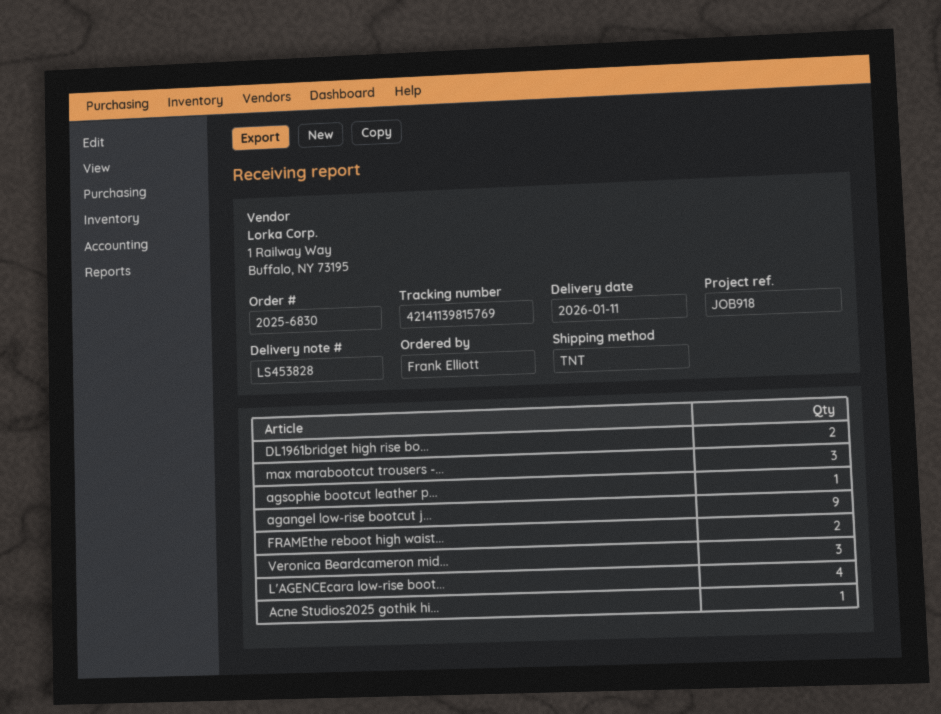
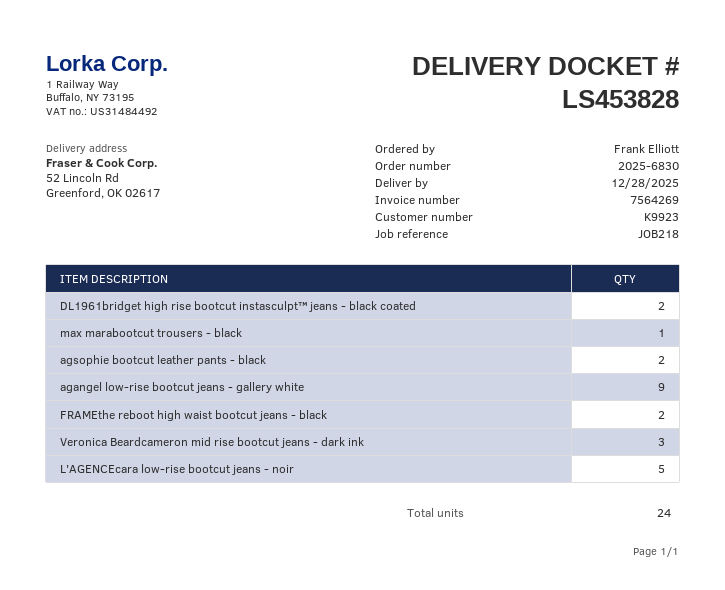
delivery date: 2026-01-11 -> 2025-12-28
reference: JOB918 -> JOB218
max marabootcut trousers -...: 3 -> 1
agsophie bootcut leather p...: 1 -> 2
L'AGENCEcara low-rise boot...: 4 -> 5
Acne Studios2025 gothik hi...: 1 -> none

